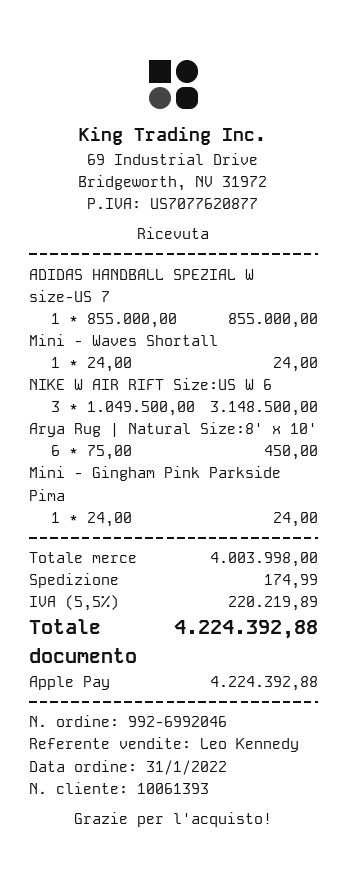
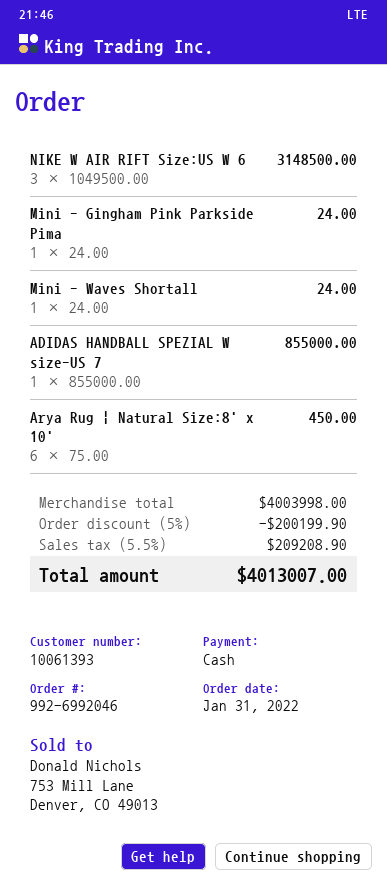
payment method: Apple Pay -> cash
discount: none -> 5% = 200199.90
shipping: 174.99 -> none
tax: 5.5% = 220219.89 -> 5.5% = 209208.90
total: 4224392.88 -> 4013007.00

